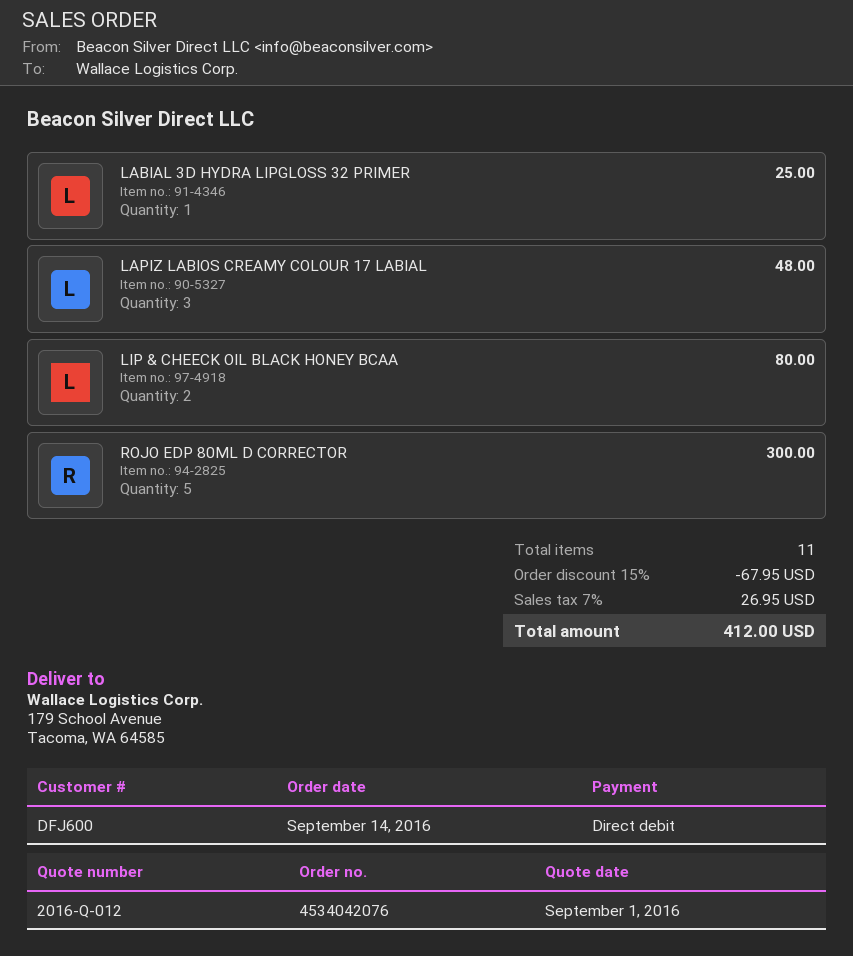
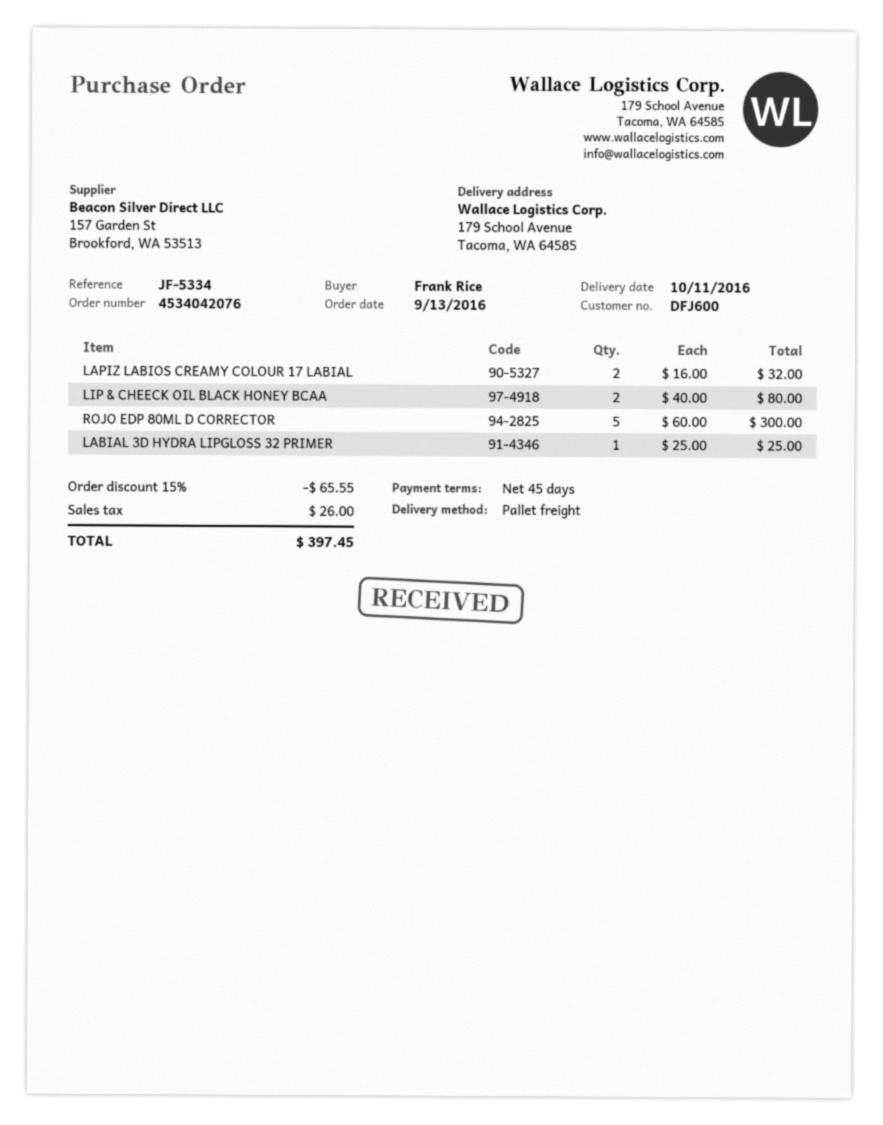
order date: 2016-09-14 -> 2016-09-13
LAPIZ LABIOS CREAMY COLOUR 17 LABIAL: 3 for 48.00 -> 2 for 32.00
discount: 15% = 67.95 -> 15% = 65.55
tax: 26.95 -> 26.00
total: 412.00 -> 397.45

